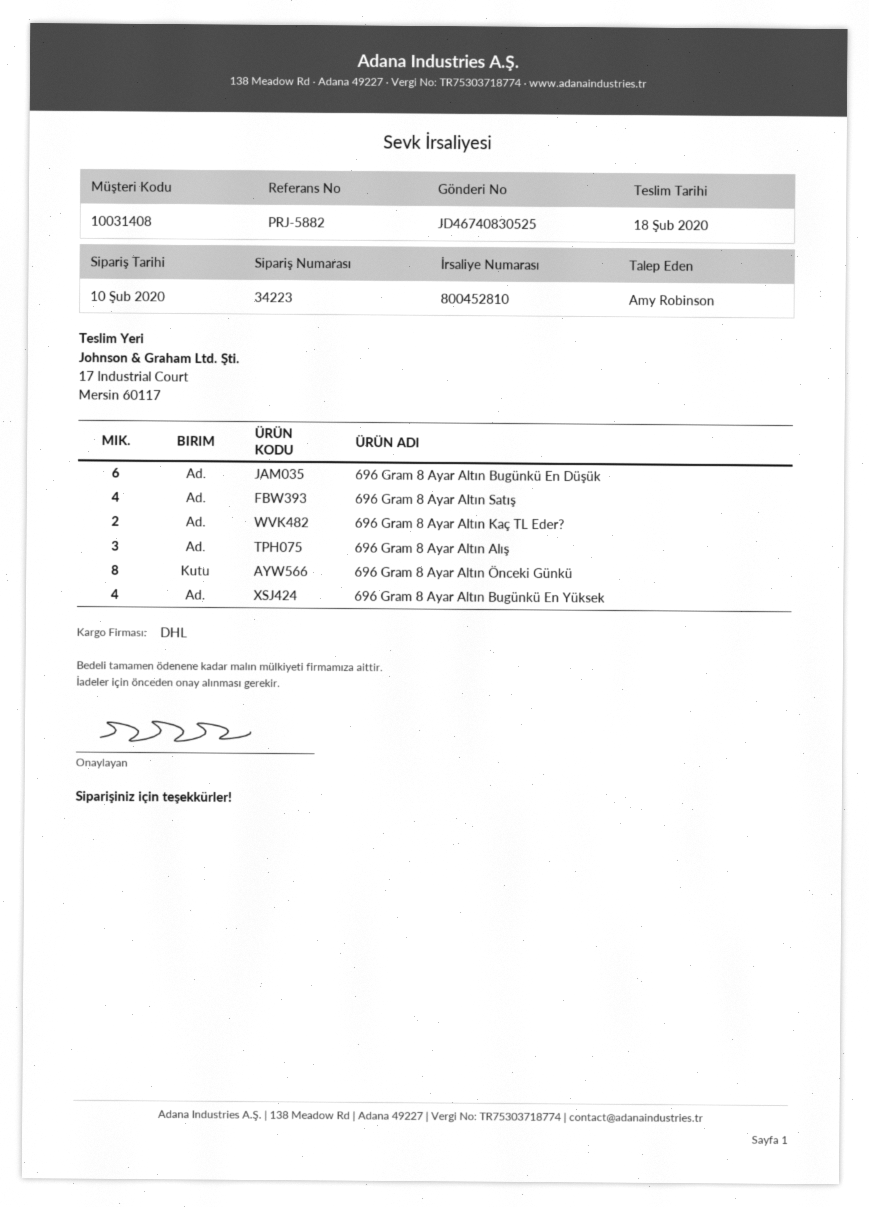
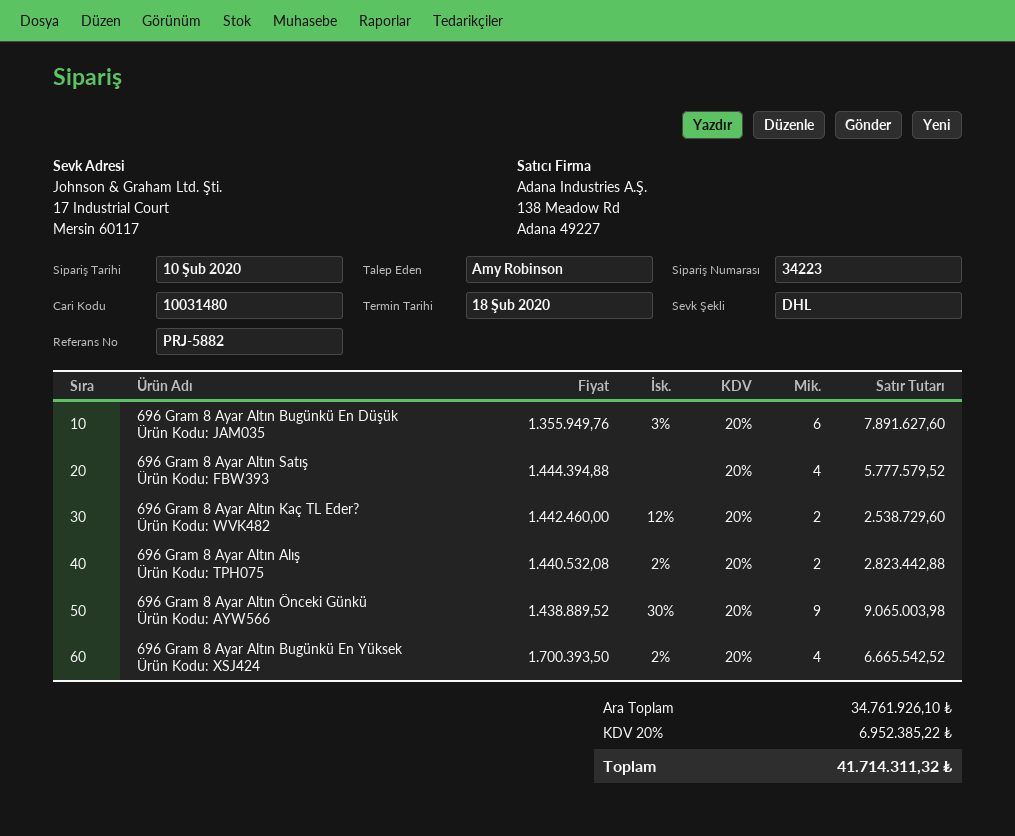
customer number: 10031408 -> 10031480
696 Gram 8 Ayar Altın Alış: 3 -> 2
696 Gram 8 Ayar Altın Önceki Günkü: 8 -> 9

